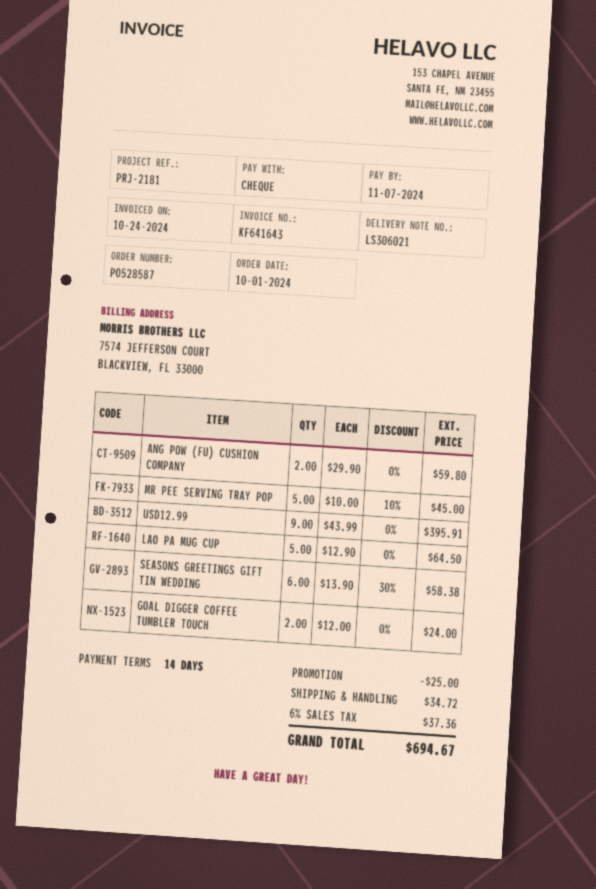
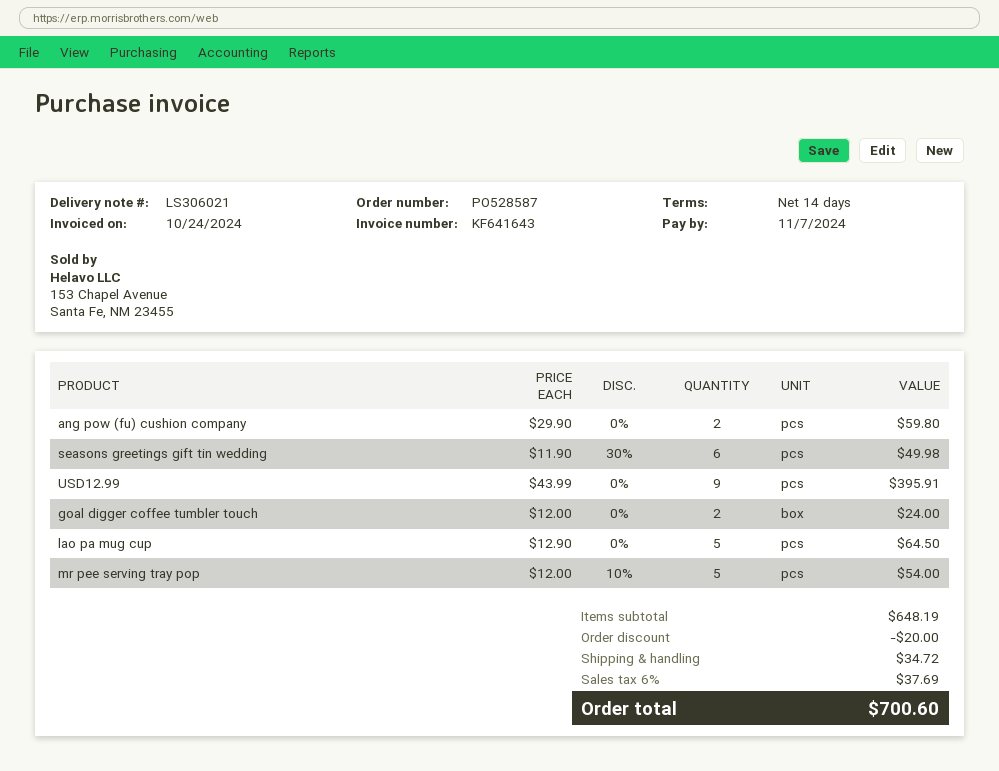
MR PEE SERVING TRAY POP: 5 x 10.00 - 10% = 45.00 -> 5 x 12.00 - 10% = 54.00
SEASONS GREETINGS GIFT TIN WEDDING: 6 x 13.90 - 30% = 58.38 -> 6 x 11.90 - 30% = 49.98
discount: 25.00 -> 20.00
tax: 6% = 37.36 -> 6% = 37.69
total: 694.67 -> 700.60

